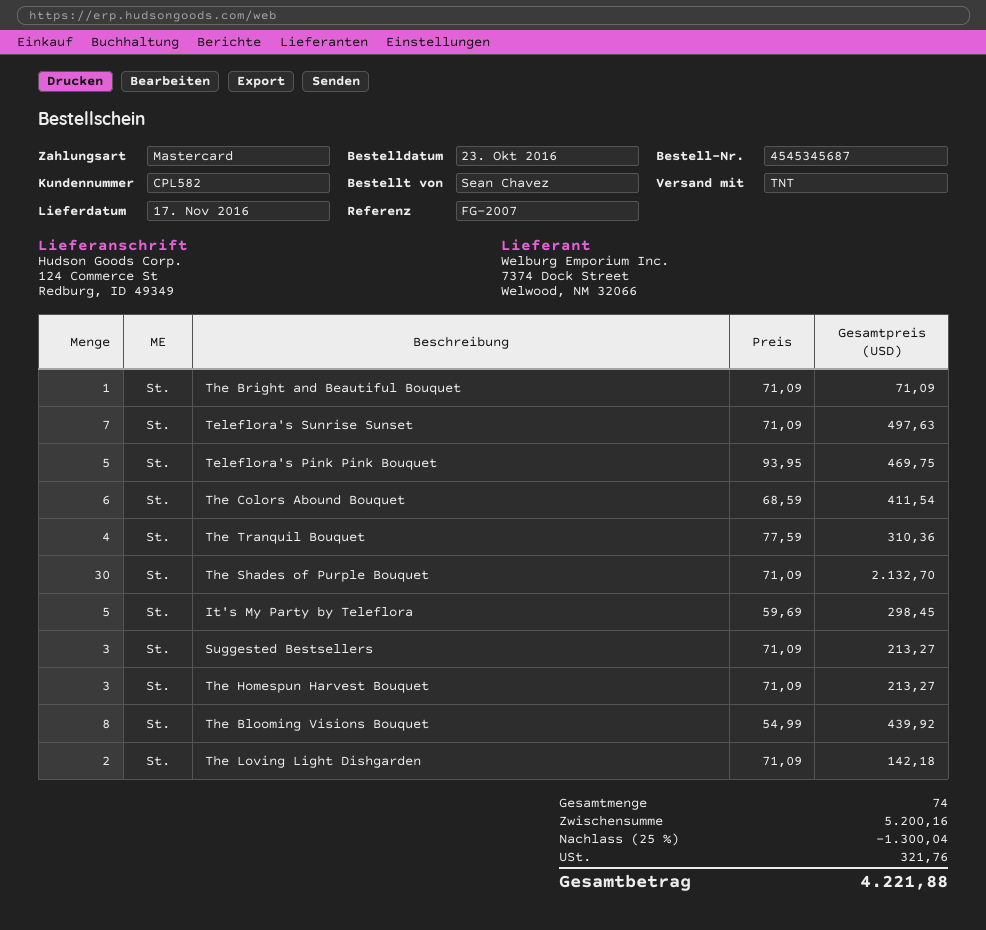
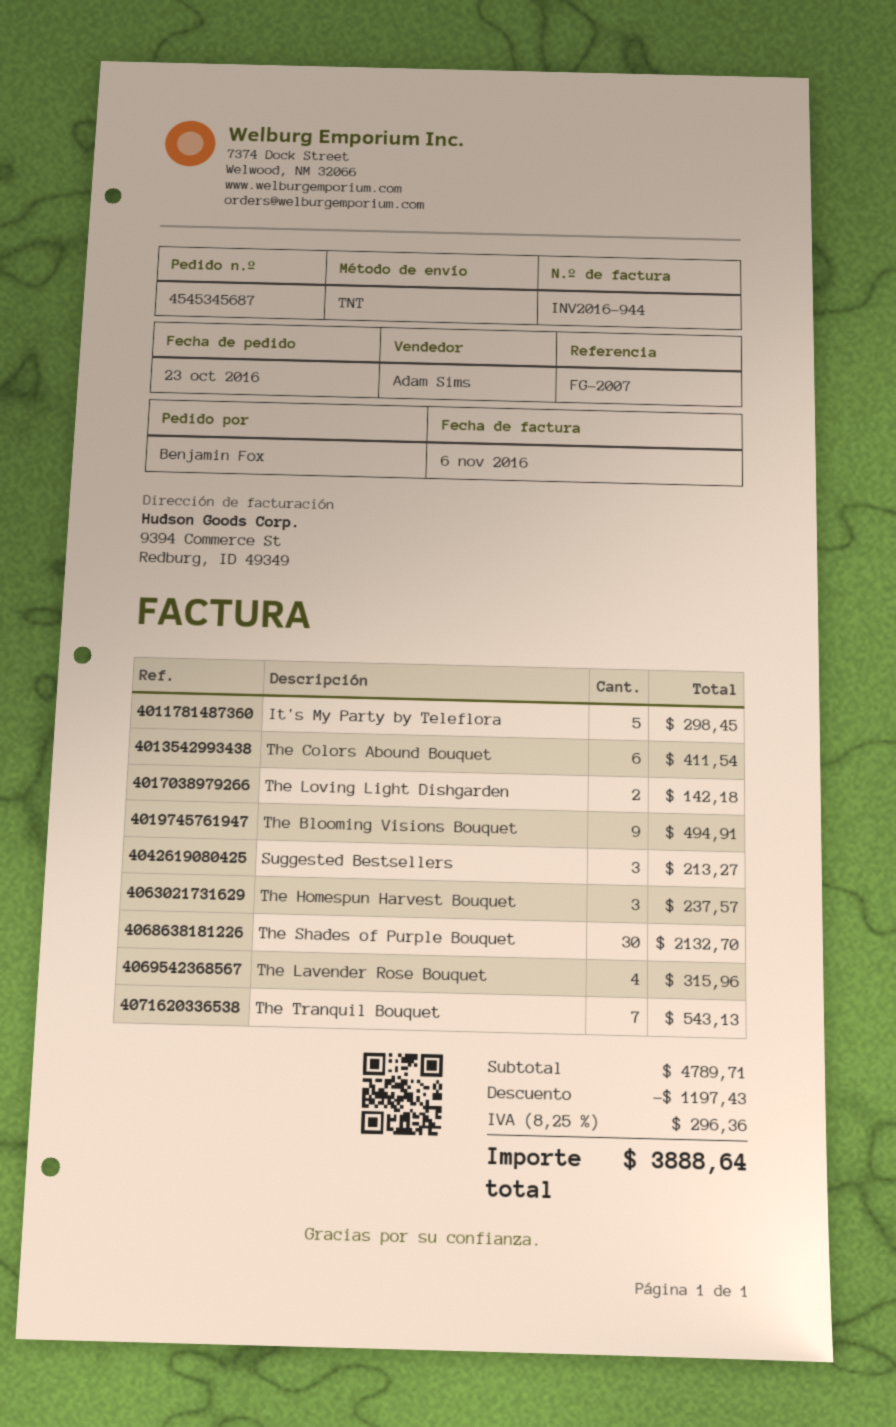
ordered by: Sean Chavez -> Benjamin Fox
The Bright and Beautiful Bouquet: 1 for 71.09 -> none
Teleflora's Sunrise Sunset: 7 for 497.63 -> none
Teleflora's Pink Pink Bouquet: 5 for 469.75 -> none
The Tranquil Bouquet: 4 for 310.36 -> 7 for 543.13
The Homespun Harvest Bouquet: 3 for 213.27 -> 3 for 237.57
The Blooming Visions Bouquet: 8 for 439.92 -> 9 for 494.91
The Lavender Rose Bouquet: none -> 4 for 315.96
subtotal: 5200.16 -> 4789.71
discount: 1300.04 -> 1197.43
tax: 321.76 -> 296.36
total: 4221.88 -> 3888.64

